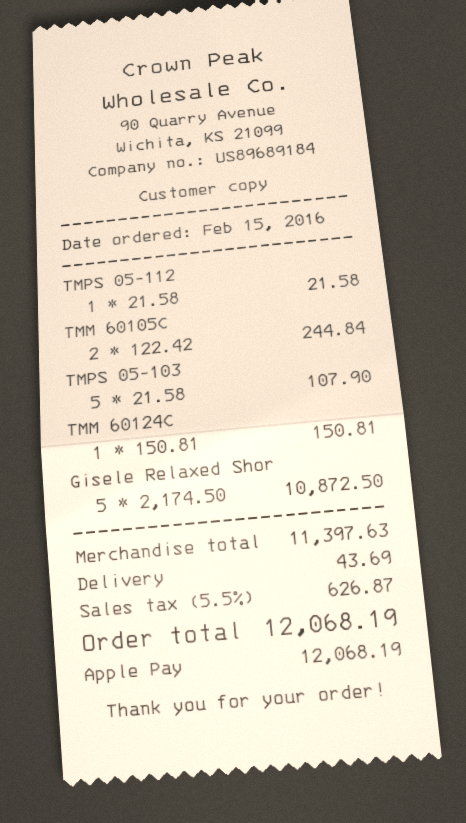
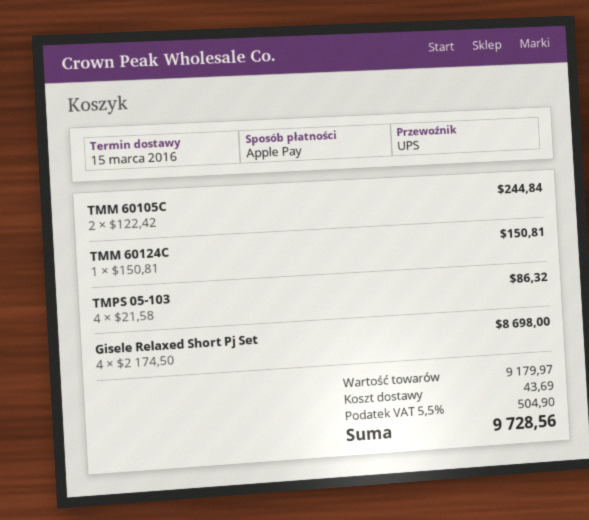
TMPS 05-112: 1 x 21.58 = 21.58 -> none
TMPS 05-103: 5 x 21.58 = 107.90 -> 4 x 21.58 = 86.32
Gisele Relaxed Shor: 5 x 2174.50 = 10872.50 -> 4 x 2174.50 = 8698.00
subtotal: 11397.63 -> 9179.97
tax: 5.5% = 626.87 -> 5.5% = 504.90
total: 12068.19 -> 9728.56

